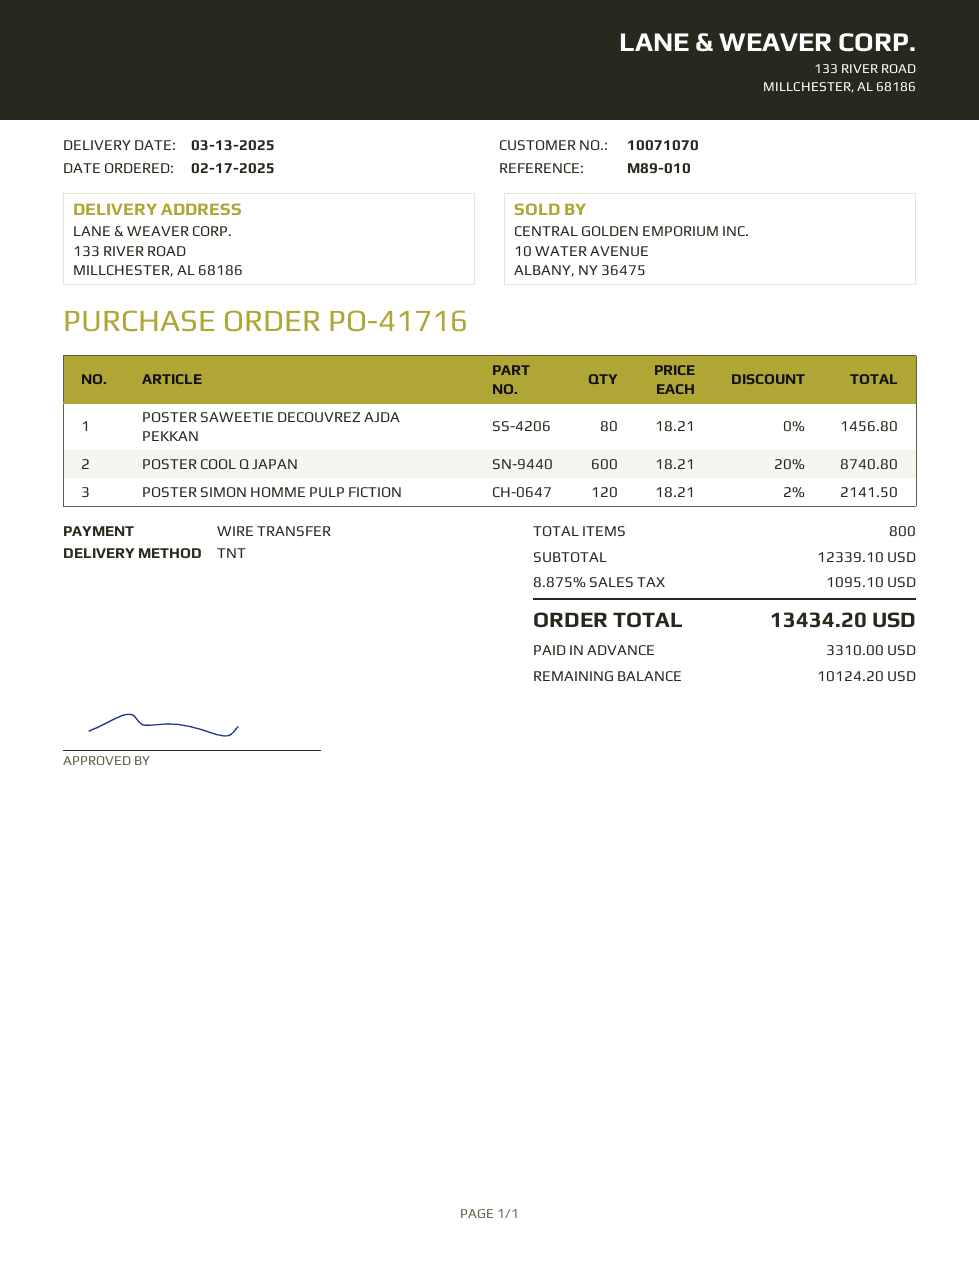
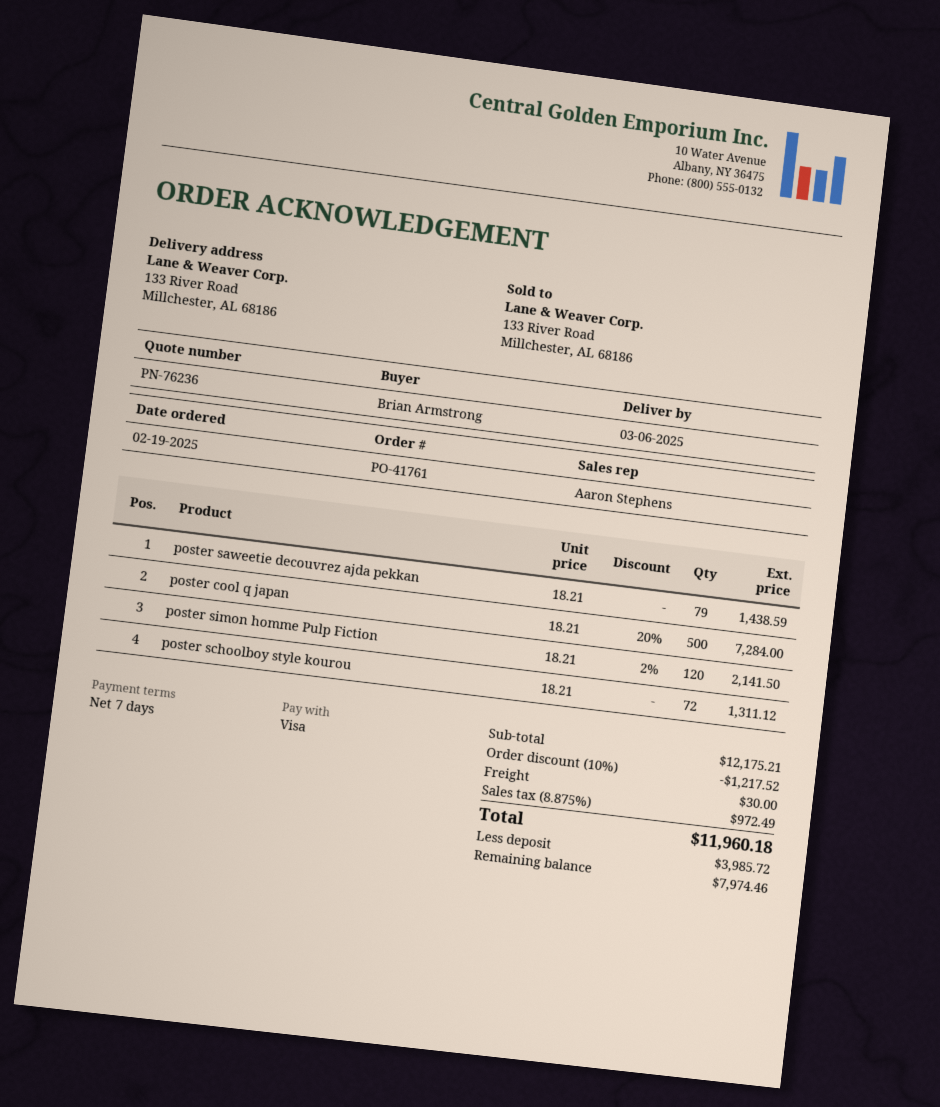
order number: PO-41716 -> PO-41761
order date: 2025-02-17 -> 2025-02-19
delivery date: 2025-03-13 -> 2025-03-06
payment method: bank transfer -> Visa
POSTER SAWEETIE DECOUVREZ AJDA PEKKAN: 80 x 18.21 = 1456.80 -> 79 x 18.21 = 1438.59
POSTER COOL Q JAPAN: 600 x 18.21 - 20% = 8740.80 -> 500 x 18.21 - 20% = 7284.00
poster schoolboy style kourou: none -> 72 x 18.21 = 1311.12
subtotal: 12339.10 -> 12175.21
discount: none -> 10% = 1217.52
shipping: none -> 30.00
tax: 8.875% = 1095.10 -> 8.875% = 972.49
total: 13434.20 -> 11960.18
deposit: 3310.00 -> 3985.72
balance: 10124.20 -> 7974.46

